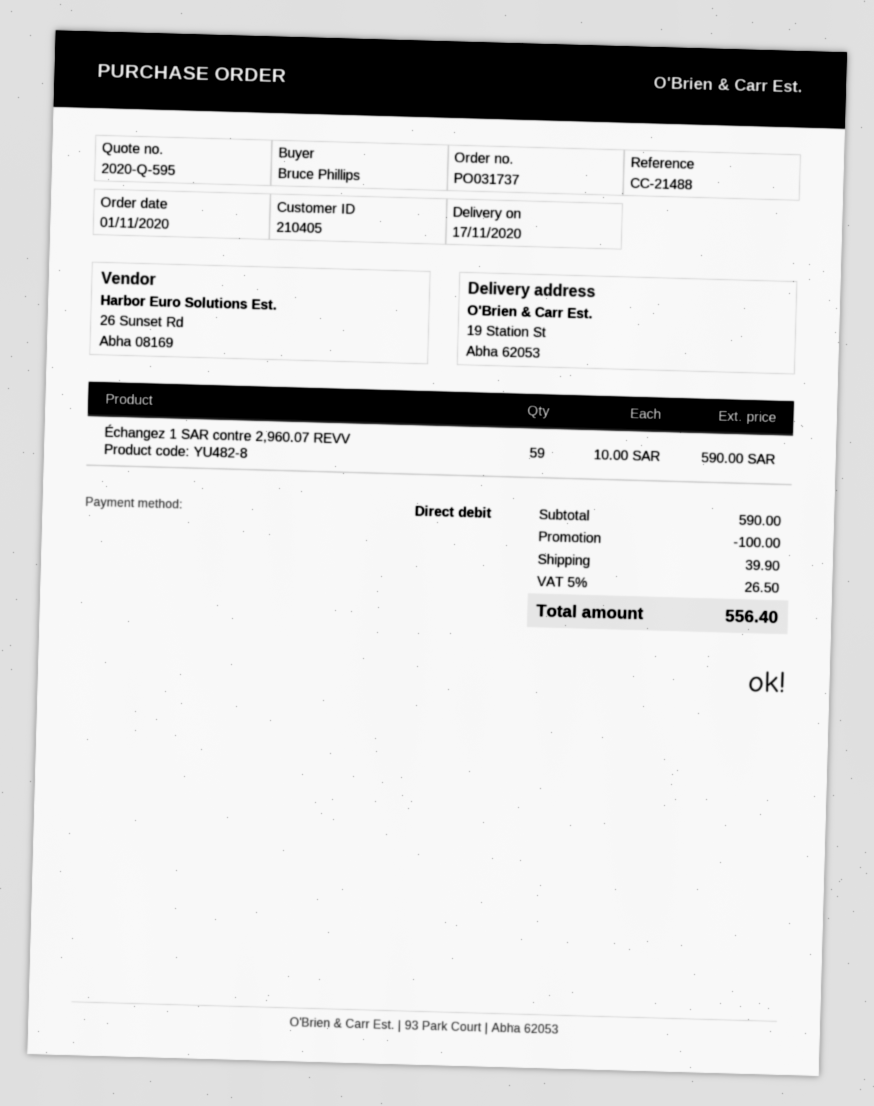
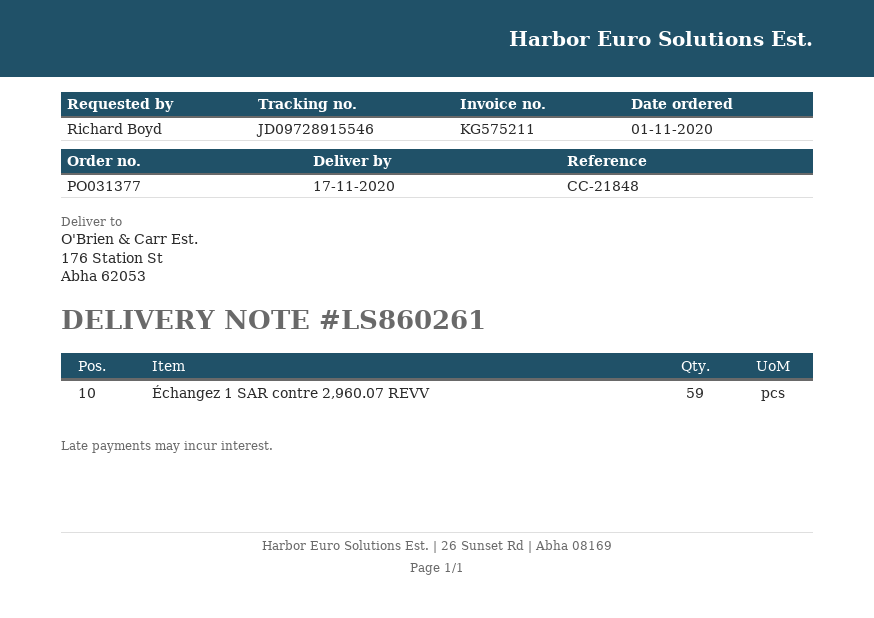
order number: PO031737 -> PO031377
reference: CC-21488 -> CC-21848
ordered by: Bruce Phillips -> Richard Boyd
ship to: 19 Station St, Abha 62053 -> 176 Station St, Abha 62053

